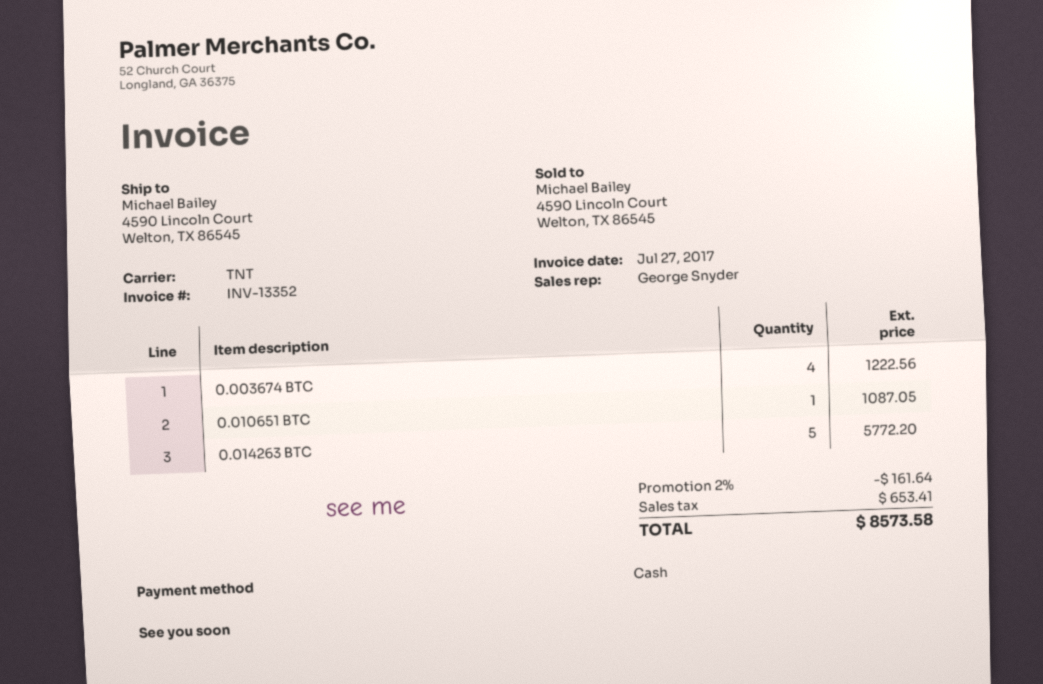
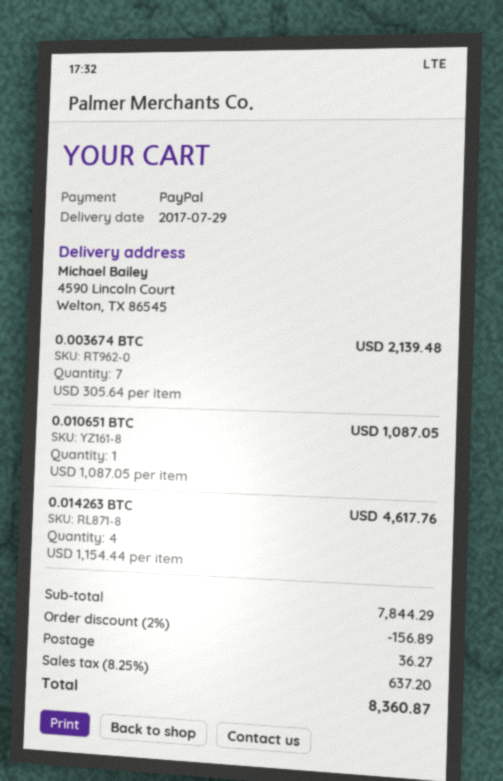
payment method: cash -> PayPal
0.003674 BTC: 4 for 1222.56 -> 7 for 2139.48
0.014263 BTC: 5 for 5772.20 -> 4 for 4617.76
discount: 2% = 161.64 -> 2% = 156.89
shipping: none -> 36.27
tax: 653.41 -> 637.20
total: 8573.58 -> 8360.87

